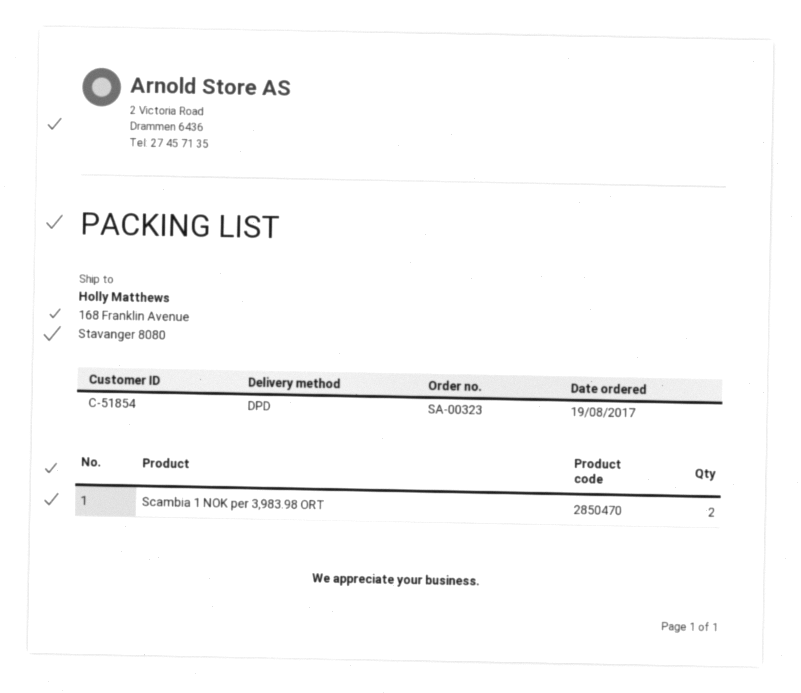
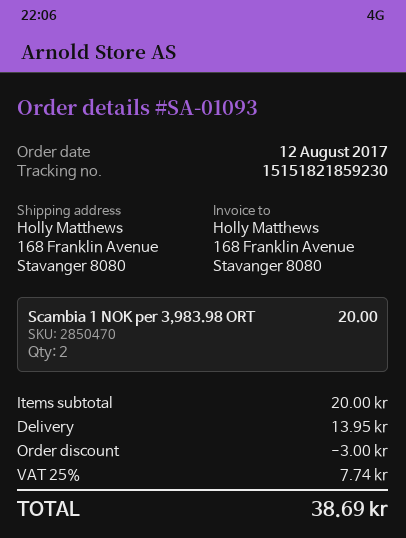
order number: SA-00323 -> SA-01093
order date: 2017-08-19 -> 2017-08-12

